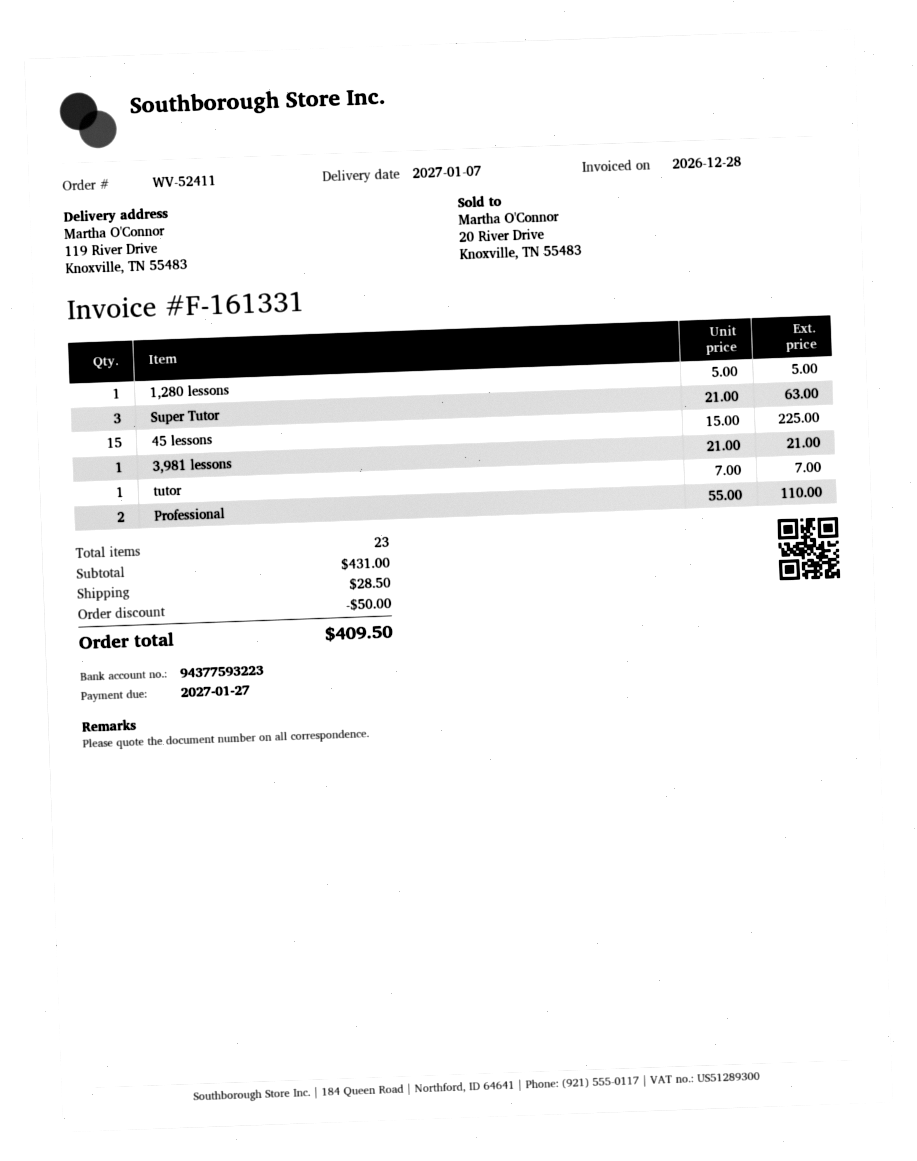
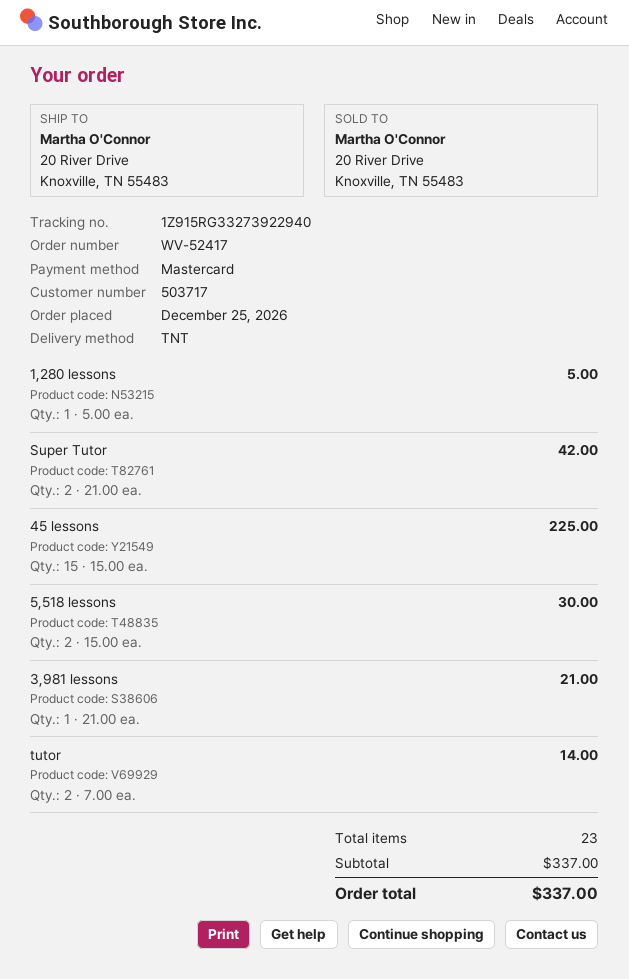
order number: WV-52411 -> WV-52417
ship to: 119 River Drive, Knoxville, TN 55483 -> 20 River Drive, Knoxville, TN 55483
Super Tutor: 3 x 21.00 = 63.00 -> 2 x 21.00 = 42.00
tutor: 1 x 7.00 = 7.00 -> 2 x 7.00 = 14.00
Professional: 2 x 55.00 = 110.00 -> none
5,518 lessons: none -> 2 x 15.00 = 30.00
subtotal: 431.00 -> 337.00
discount: 50.00 -> none
shipping: 28.50 -> none
total: 409.50 -> 337.00

